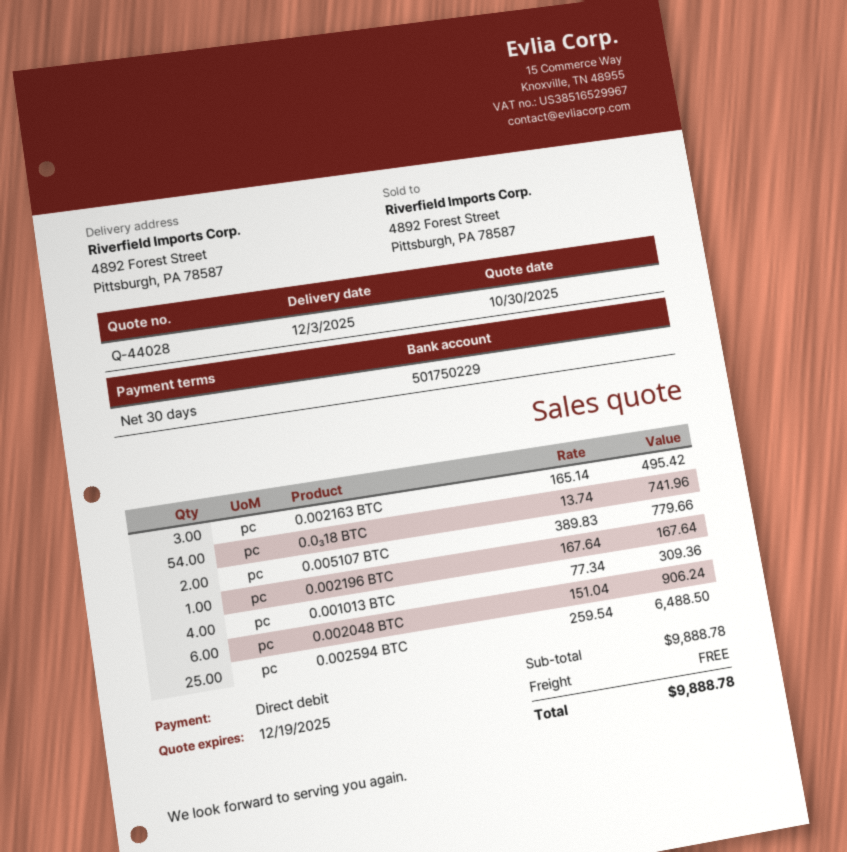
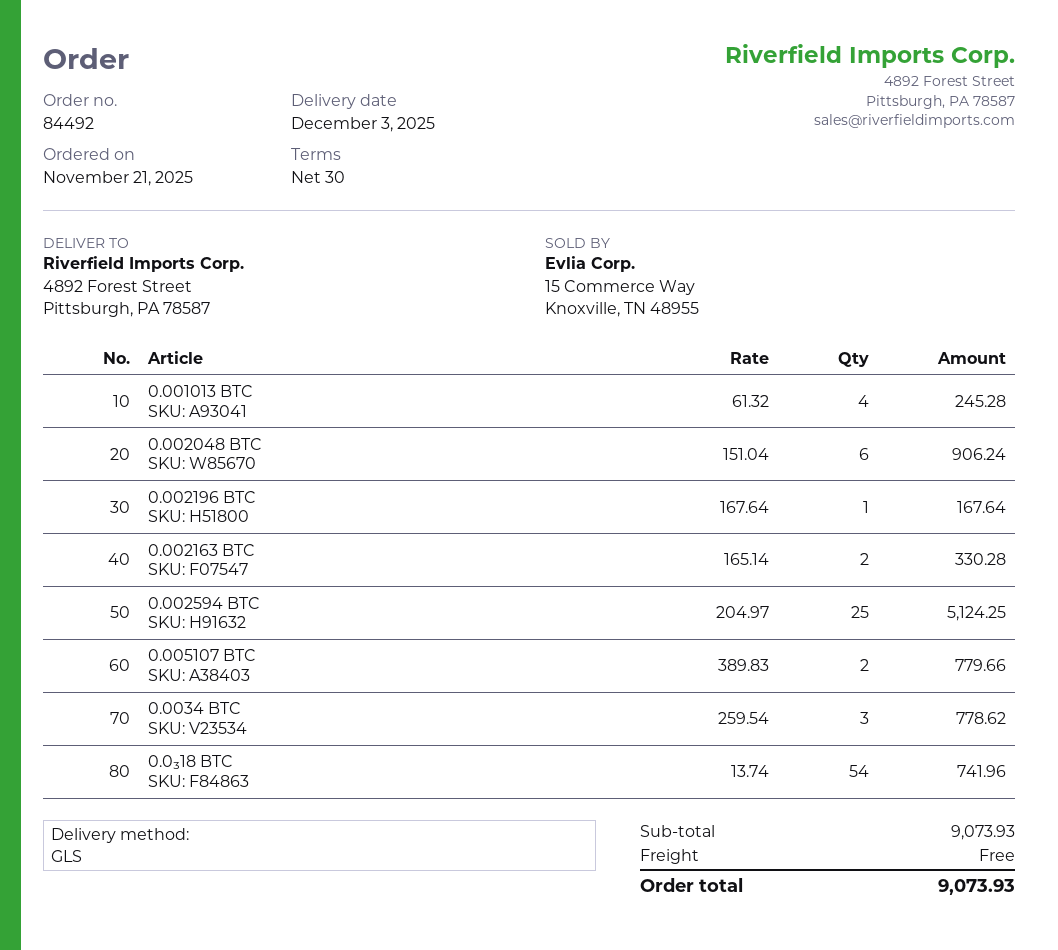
0.002163 BTC: 3 x 165.14 = 495.42 -> 2 x 165.14 = 330.28
0.001013 BTC: 4 x 77.34 = 309.36 -> 4 x 61.32 = 245.28
0.002594 BTC: 25 x 259.54 = 6488.50 -> 25 x 204.97 = 5124.25
0.0034 BTC: none -> 3 x 259.54 = 778.62
subtotal: 9888.78 -> 9073.93
total: 9888.78 -> 9073.93

